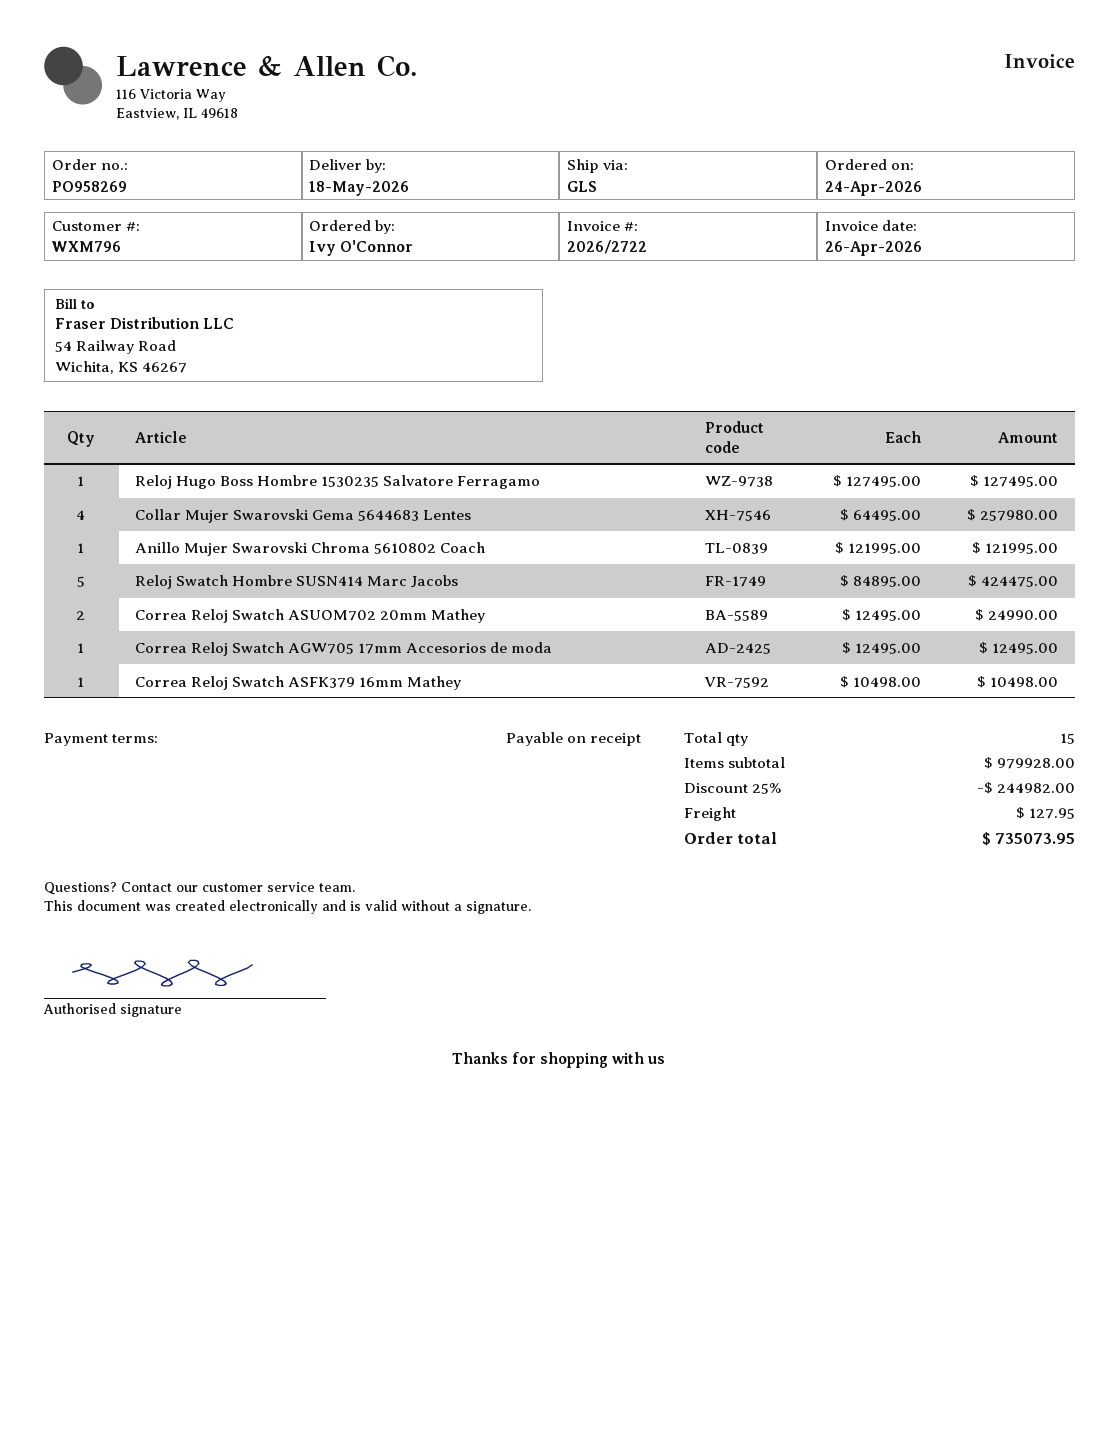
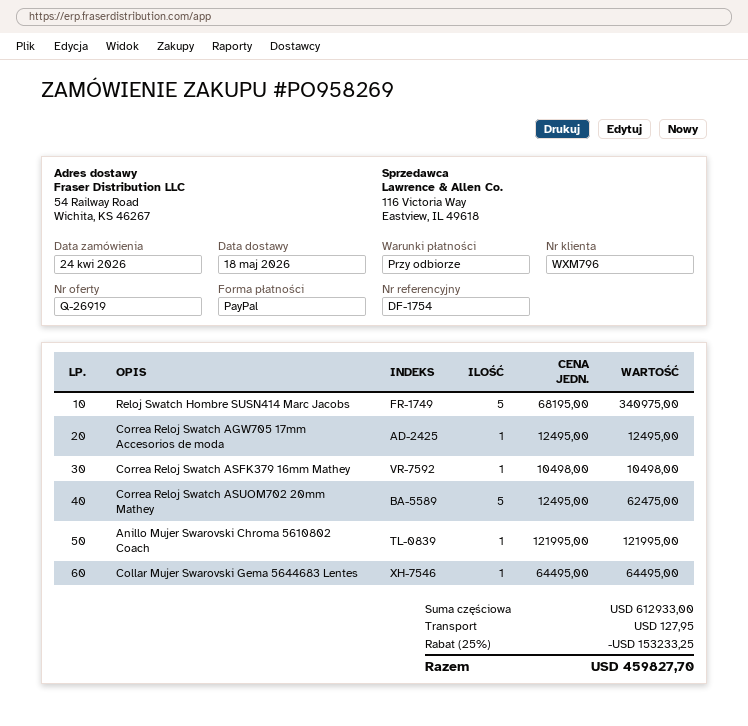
Reloj Hugo Boss Hombre 1530235 Salvatore Ferragamo: 1 x 127495.00 = 127495.00 -> none
Collar Mujer Swarovski Gema 5644683 Lentes: 4 x 64495.00 = 257980.00 -> 1 x 64495.00 = 64495.00
Reloj Swatch Hombre SUSN414 Marc Jacobs: 5 x 84895.00 = 424475.00 -> 5 x 68195.00 = 340975.00
Correa Reloj Swatch ASUOM702 20mm Mathey: 2 x 12495.00 = 24990.00 -> 5 x 12495.00 = 62475.00
subtotal: 979928.00 -> 612933.00
discount: 25% = 244982.00 -> 25% = 153233.25
total: 735073.95 -> 459827.70

